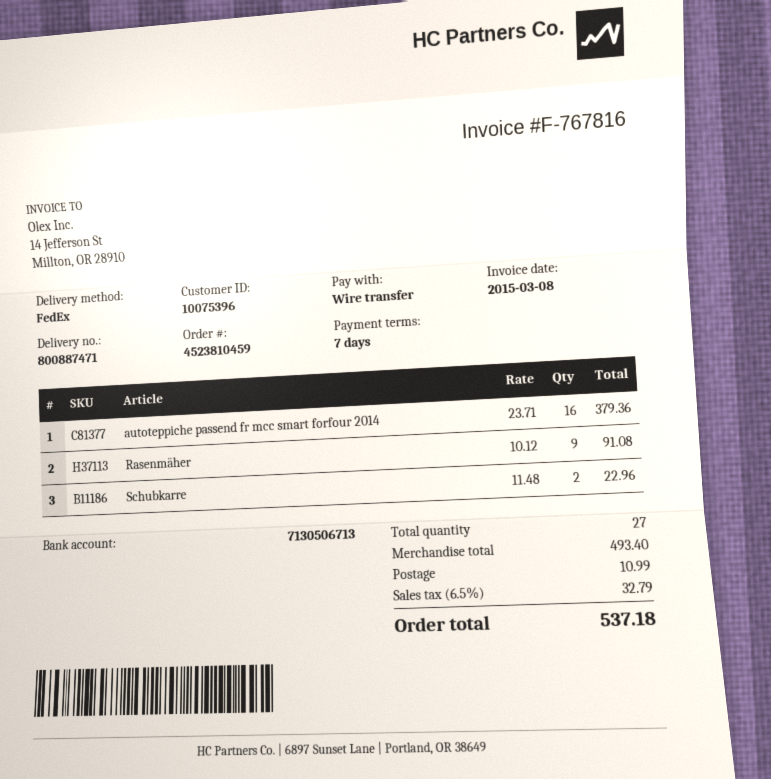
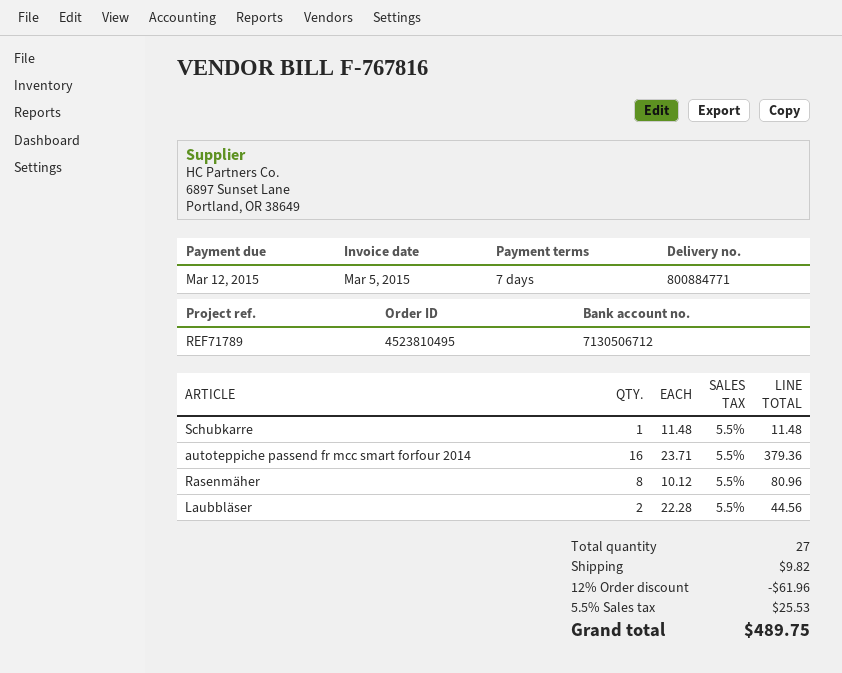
order number: 4523810459 -> 4523810495
delivery note number: 800887471 -> 800884771
invoice date: 2015-03-08 -> 2015-03-05
bank account: 7130506713 -> 7130506712
Rasenmäher: 9 x 10.12 = 91.08 -> 8 x 10.12 = 80.96
Schubkarre: 2 x 11.48 = 22.96 -> 1 x 11.48 = 11.48
Laubbläser: none -> 2 x 22.28 = 44.56
discount: none -> 12% = 61.96
shipping: 10.99 -> 9.82
tax: 6.5% = 32.79 -> 5.5% = 25.53
total: 537.18 -> 489.75

